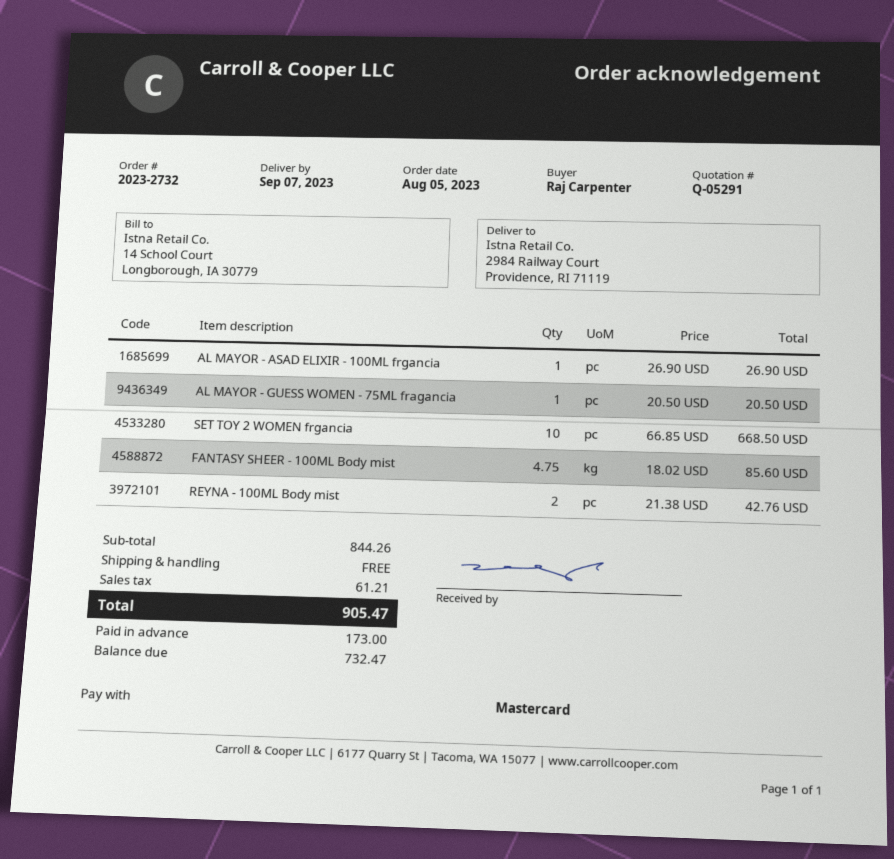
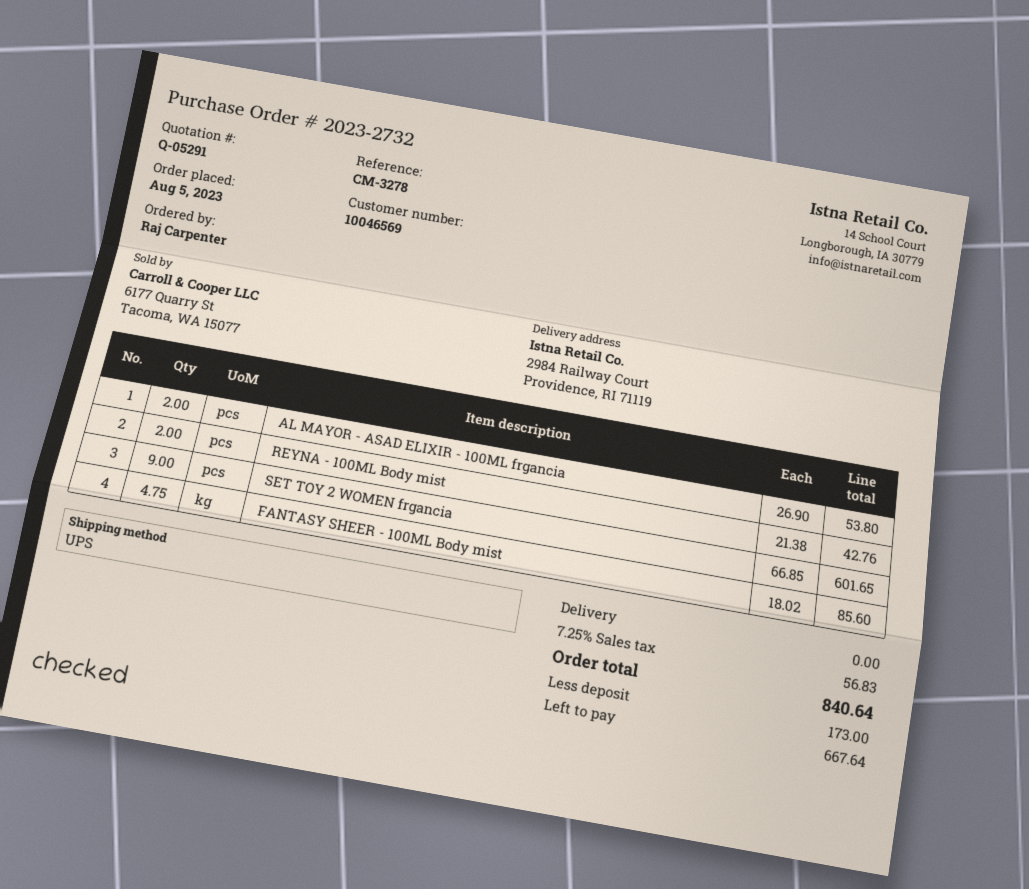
AL MAYOR - ASAD ELIXIR - 100ML frgancia: 1 x 26.90 = 26.90 -> 2 x 26.90 = 53.80
AL MAYOR - GUESS WOMEN - 75ML fragancia: 1 x 20.50 = 20.50 -> none
SET TOY 2 WOMEN frgancia: 10 x 66.85 = 668.50 -> 9 x 66.85 = 601.65
tax: 61.21 -> 56.83
total: 905.47 -> 840.64
balance: 732.47 -> 667.64

